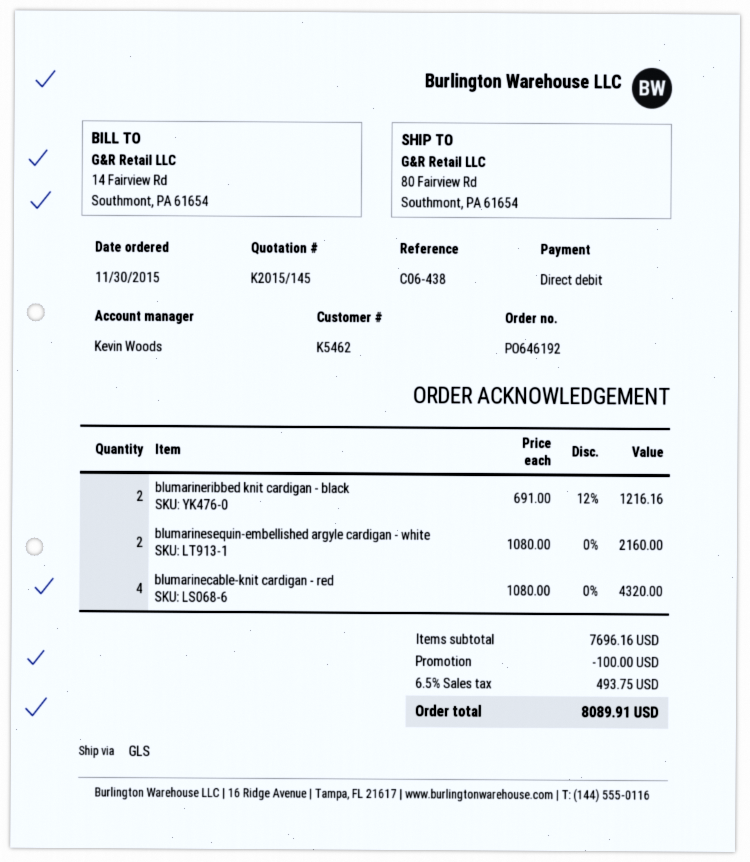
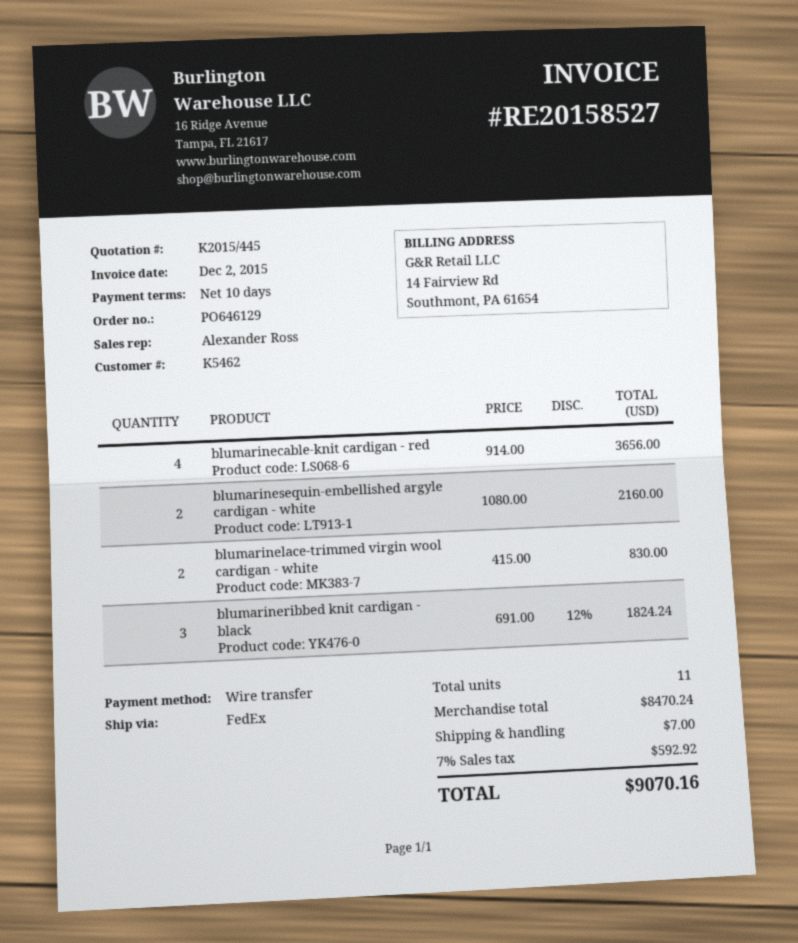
quote number: K2015/145 -> K2015/445
order number: PO646192 -> PO646129
sales rep: Kevin Woods -> Alexander Ross
payment method: direct debit -> bank transfer
shipping method: GLS -> FedEx
blumarineribbed knit cardigan - black: 2 x 691.00 - 12% = 1216.16 -> 3 x 691.00 - 12% = 1824.24
blumarinecable-knit cardigan - red: 4 x 1080.00 = 4320.00 -> 4 x 914.00 = 3656.00
blumarinelace-trimmed virgin wool cardigan - white: none -> 2 x 415.00 = 830.00
subtotal: 7696.16 -> 8470.24
discount: 100.00 -> none
shipping: none -> 7.00
tax: 6.5% = 493.75 -> 7% = 592.92
total: 8089.91 -> 9070.16

